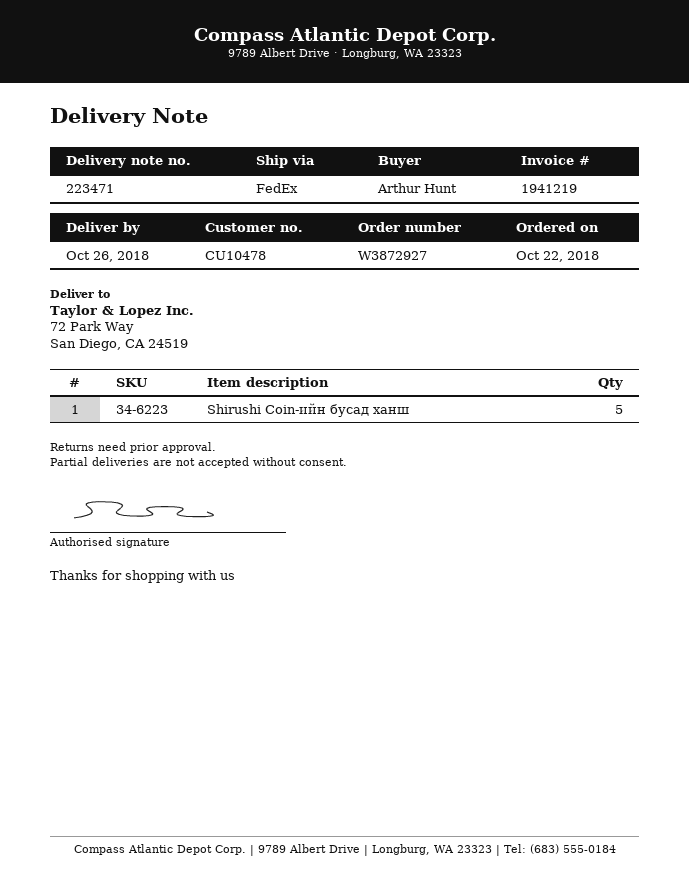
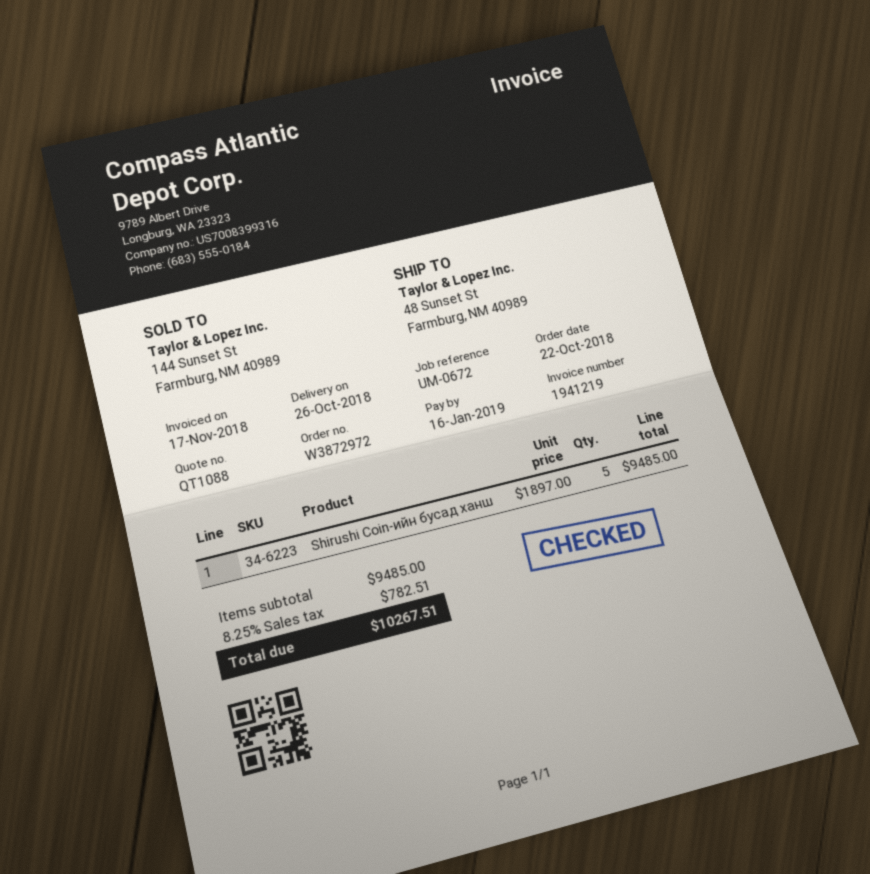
order number: W3872927 -> W3872972
ship to: 72 Park Way, San Diego, CA 24519 -> 48 Sunset St, Farmburg, NM 40989

